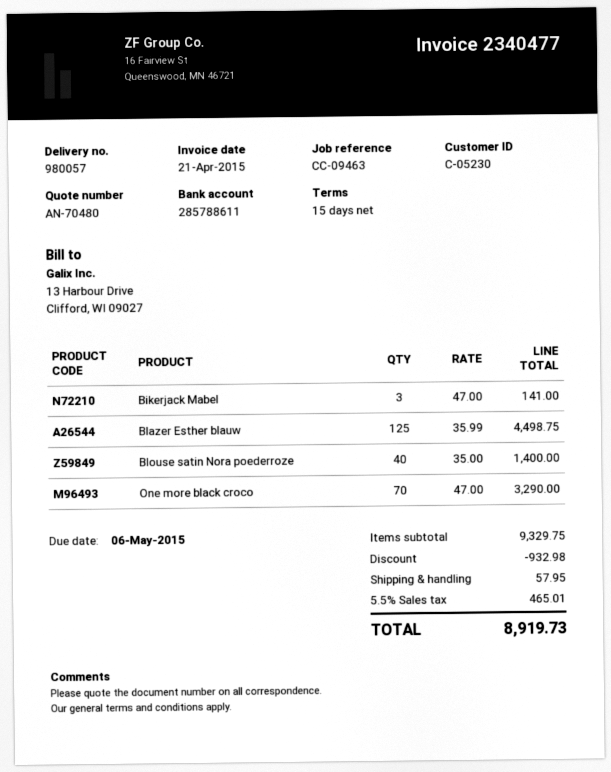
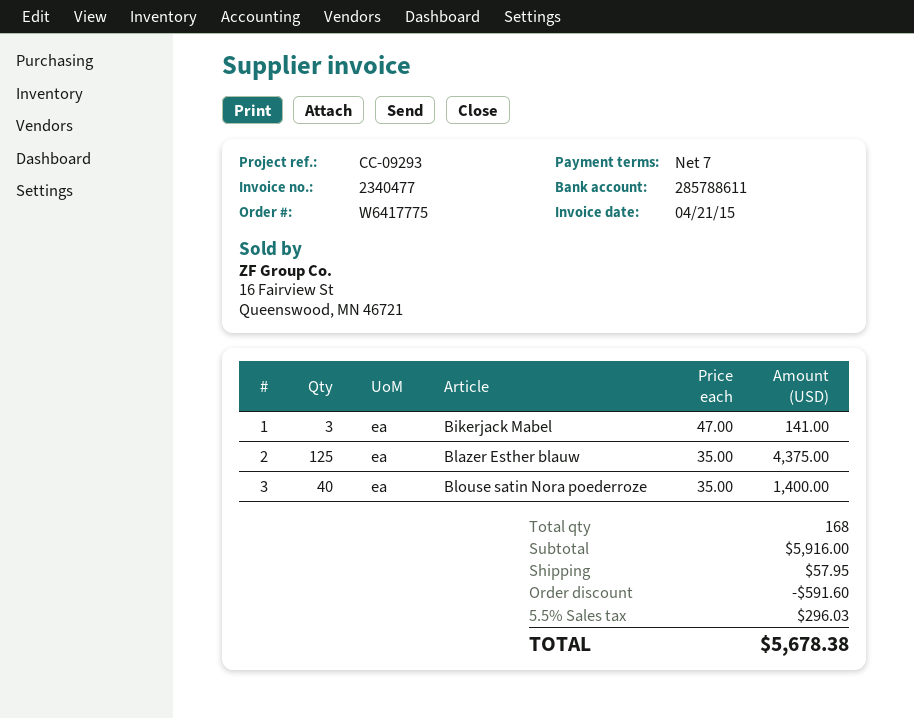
payment terms: 15 days -> 7 days
reference: CC-09463 -> CC-09293
Blazer Esther blauw: 125 x 35.99 = 4498.75 -> 125 x 35.00 = 4375.00
One more black croco: 70 x 47.00 = 3290.00 -> none
subtotal: 9329.75 -> 5916.00
discount: 932.98 -> 591.60
tax: 5.5% = 465.01 -> 5.5% = 296.03
total: 8919.73 -> 5678.38

